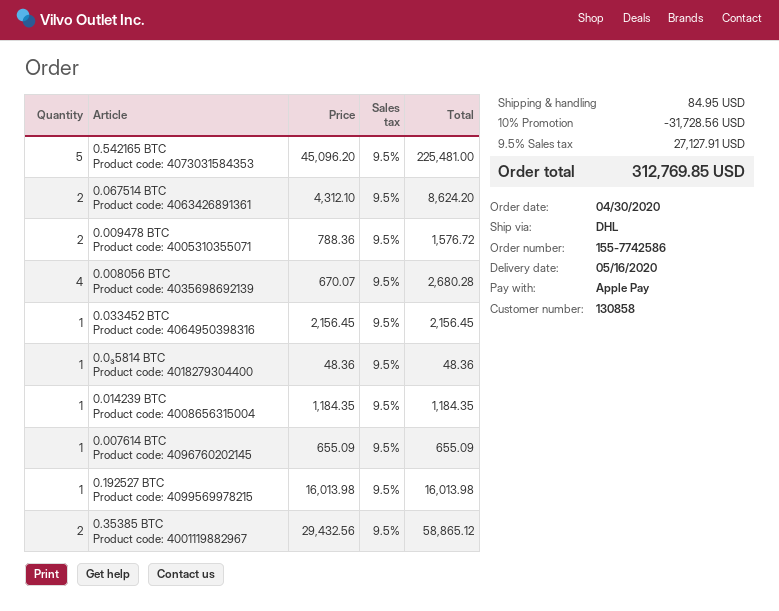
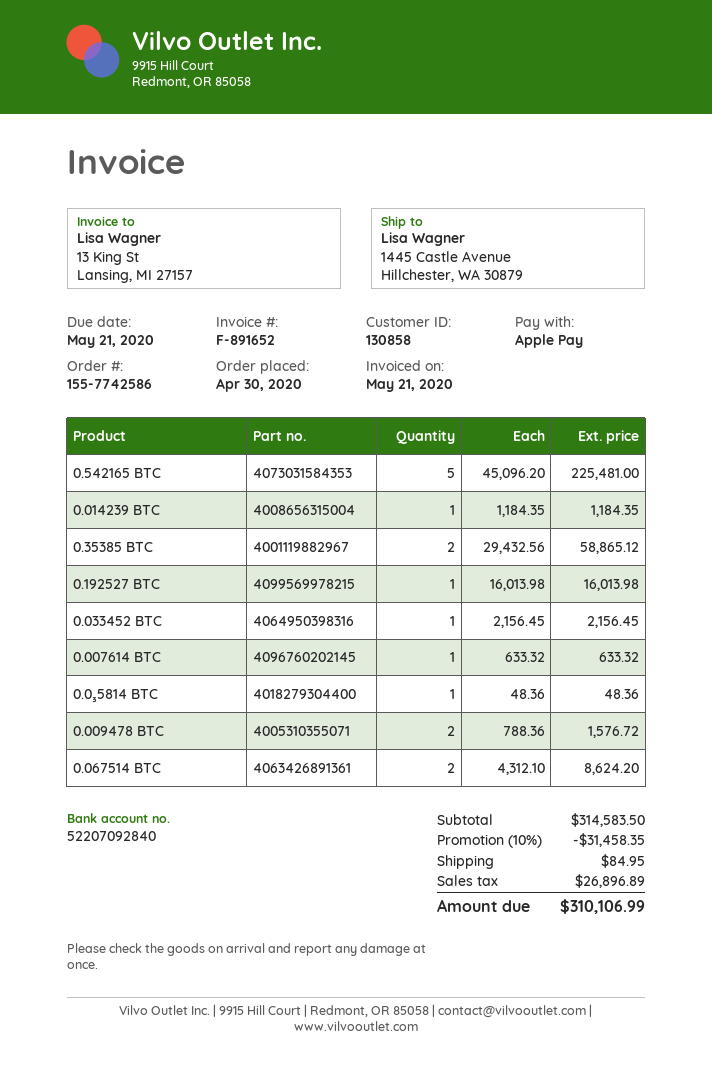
0.008056 BTC: 4 x 670.07 = 2680.28 -> none
0.007614 BTC: 1 x 655.09 = 655.09 -> 1 x 633.32 = 633.32
discount: 10% = 31728.56 -> 10% = 31458.35
tax: 27127.91 -> 26896.89
total: 312769.85 -> 310106.99

